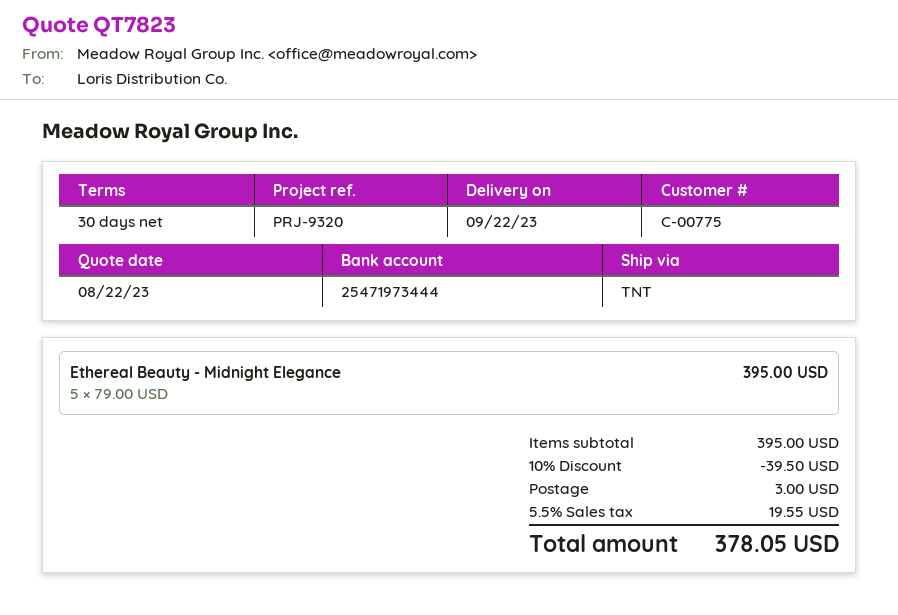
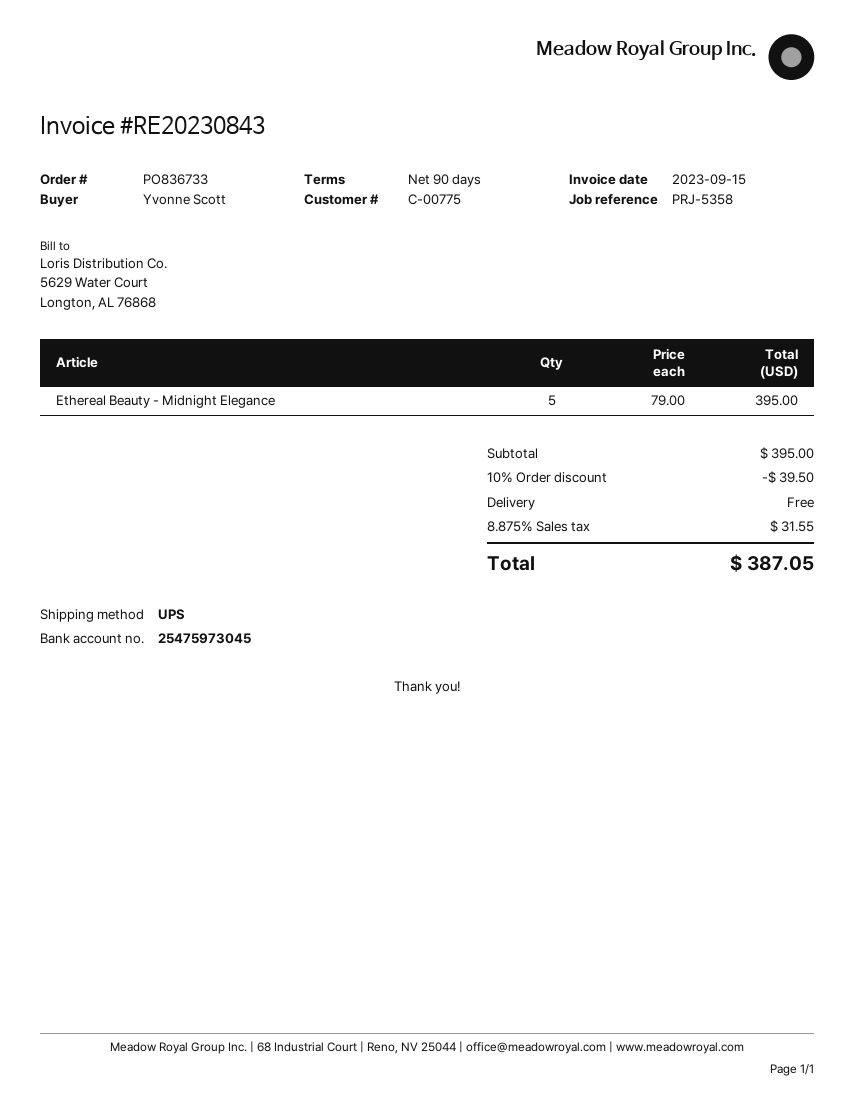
payment terms: 30 days -> 90 days
reference: PRJ-9320 -> PRJ-5358
bank account: 25471973444 -> 25475973045
shipping method: TNT -> UPS
shipping: 3.00 -> 0.00
tax: 5.5% = 19.55 -> 8.875% = 31.55
total: 378.05 -> 387.05

